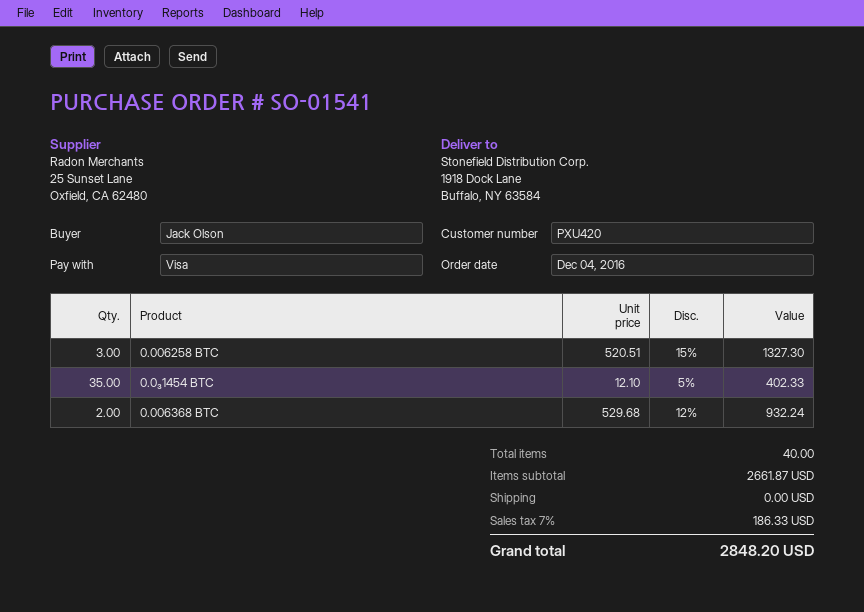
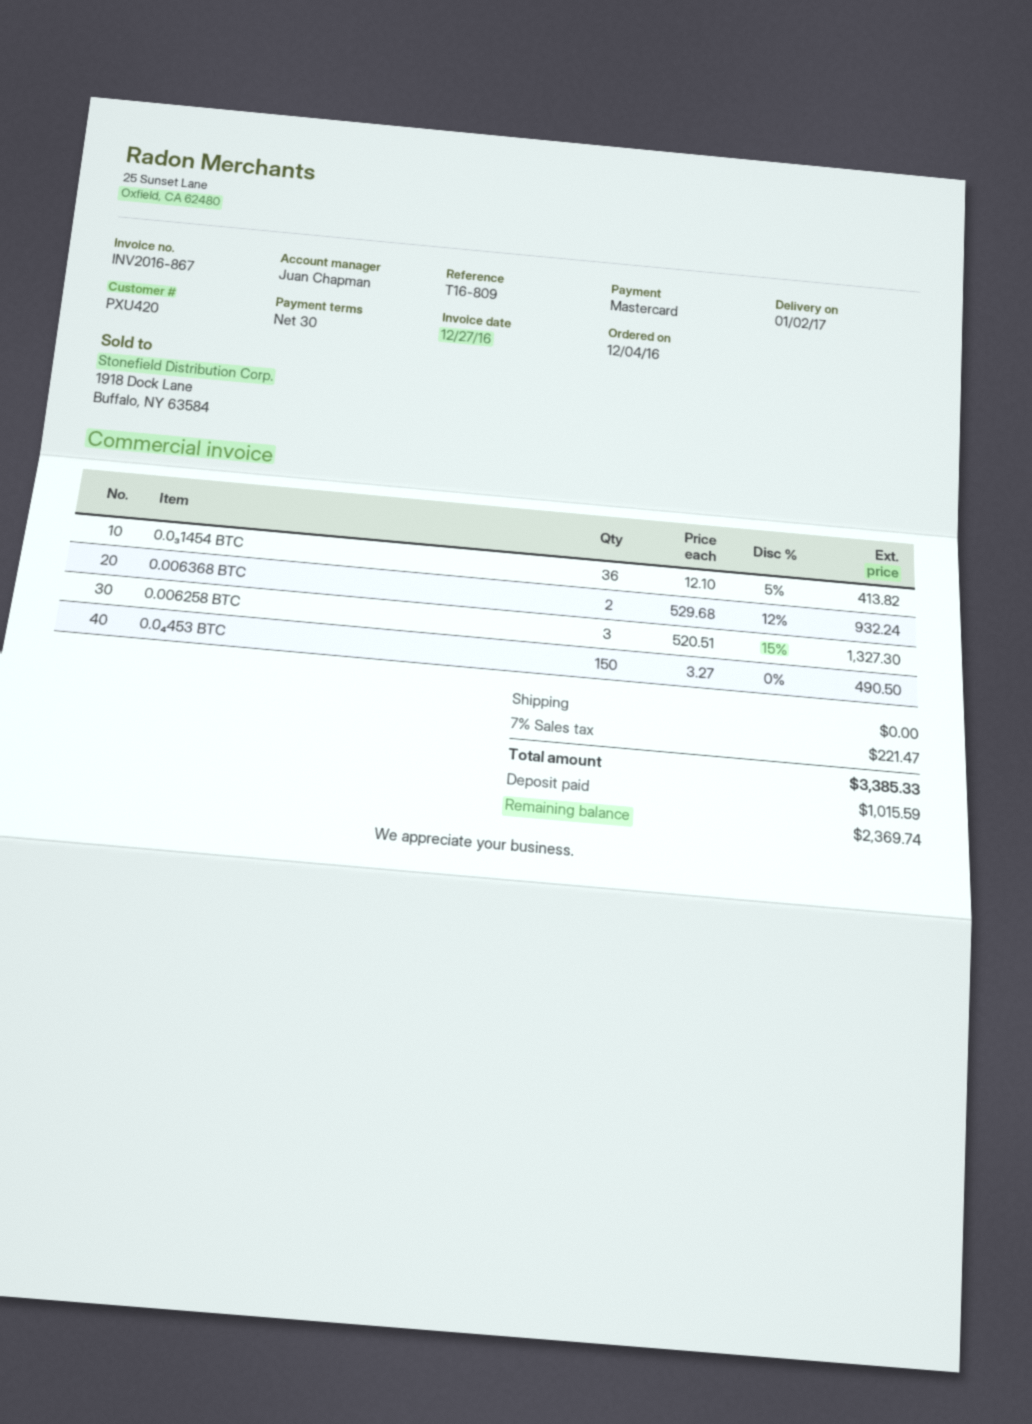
payment method: Visa -> Mastercard
0.0₃1454 BTC: 35 x 12.10 - 5% = 402.33 -> 36 x 12.10 - 5% = 413.82
0.0₄453 BTC: none -> 150 x 3.27 = 490.50
tax: 7% = 186.33 -> 7% = 221.47
total: 2848.20 -> 3385.33

